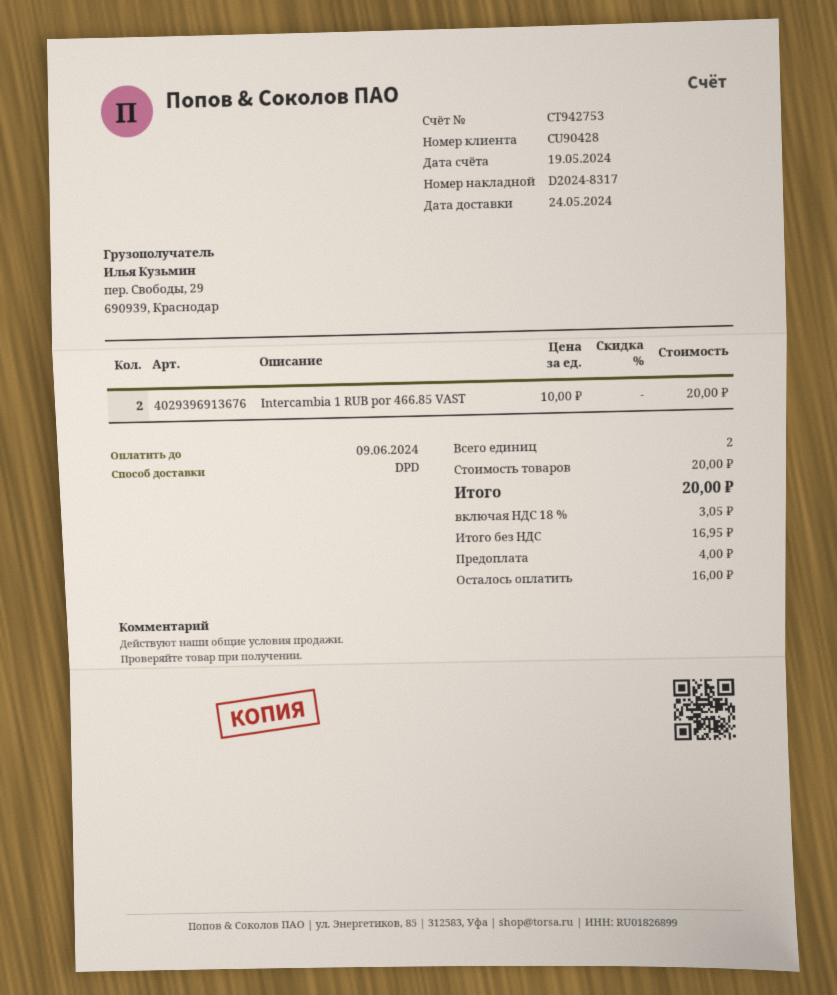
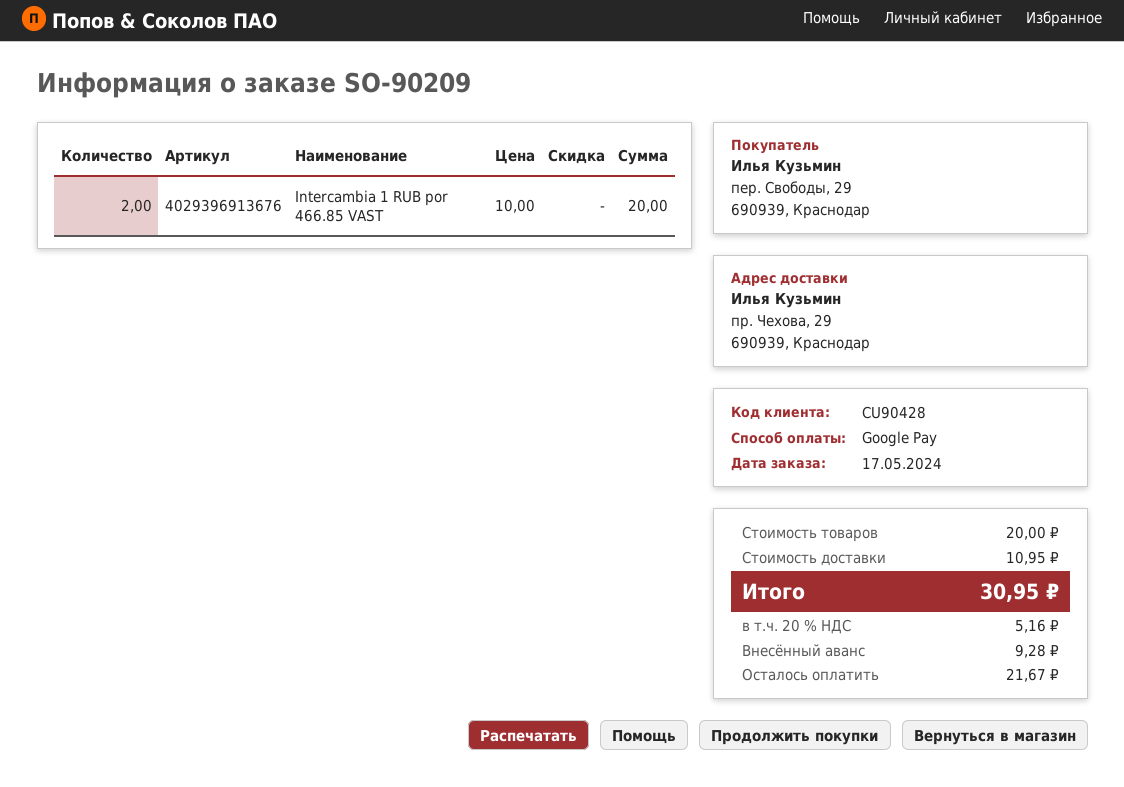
ship to: пер. Свободы, 29, 690939, Краснодар -> пр. Чехова, 29, 690939, Краснодар
shipping: none -> 10.95
tax: 18% = 3.05 -> 20% = 5.16
total: 20.00 -> 30.95
deposit: 4.00 -> 9.28
balance: 16.00 -> 21.67

